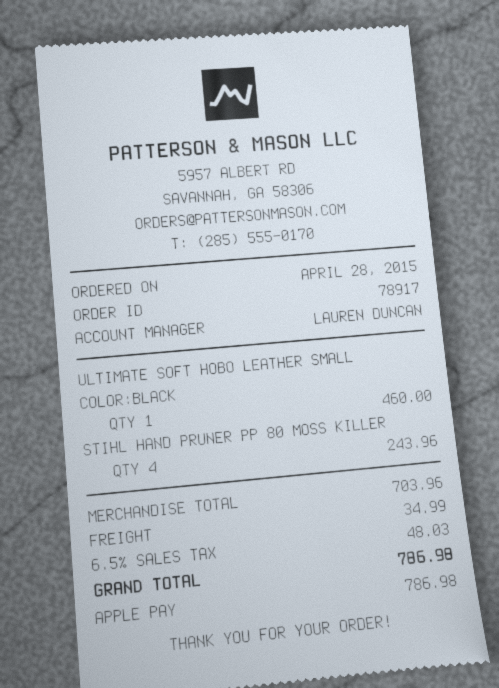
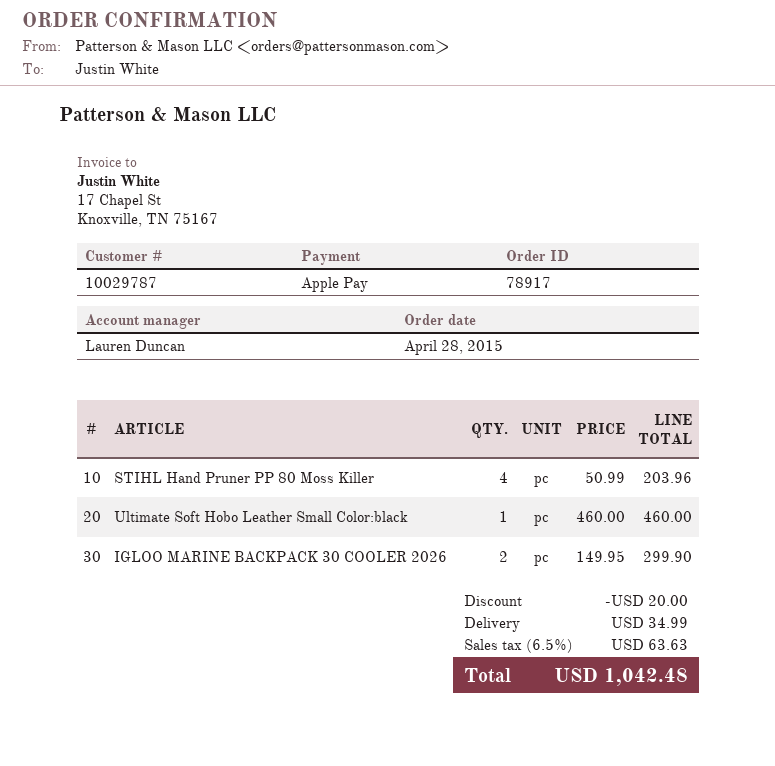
STIHL HAND PRUNER PP 80 MOSS KILLER: 4 for 243.96 -> 4 for 203.96
IGLOO MARINE BACKPACK 30 COOLER 2026: none -> 2 for 299.90
discount: none -> 20.00
tax: 6.5% = 48.03 -> 6.5% = 63.63
total: 786.98 -> 1042.48

